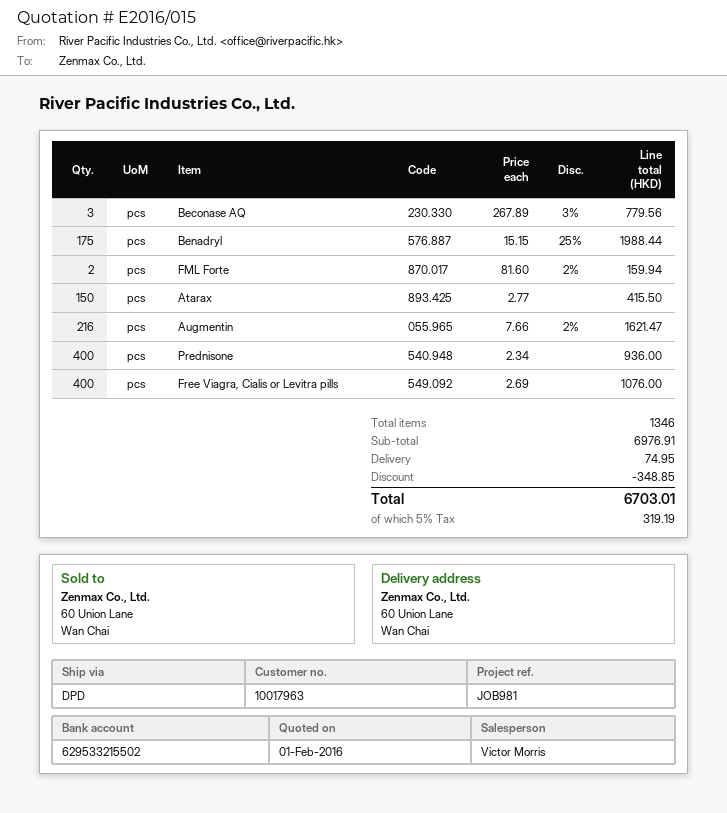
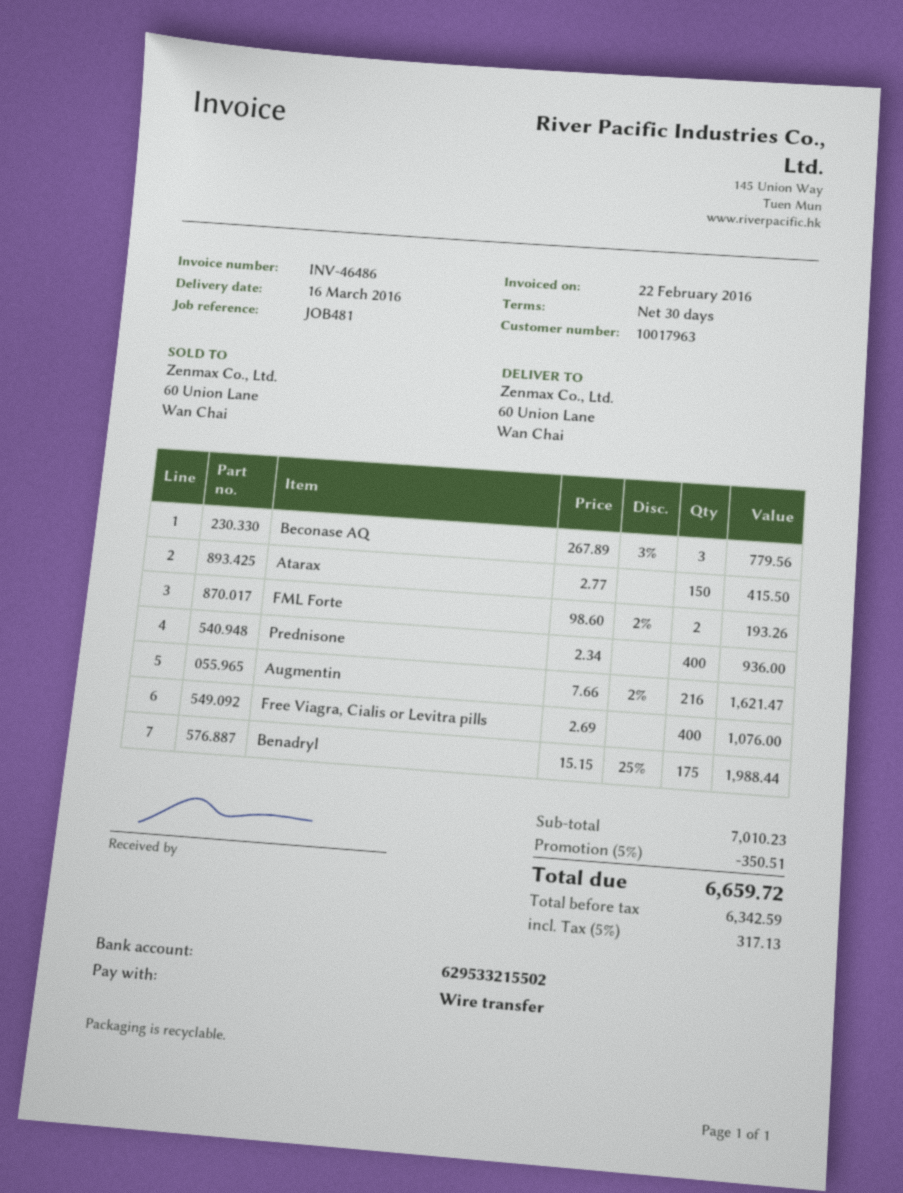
reference: JOB981 -> JOB481
FML Forte: 2 x 81.60 - 2% = 159.94 -> 2 x 98.60 - 2% = 193.26
subtotal: 6976.91 -> 7010.23
discount: 348.85 -> 350.51
shipping: 74.95 -> none
tax: 5% = 319.19 -> 5% = 317.13
total: 6703.01 -> 6659.72

